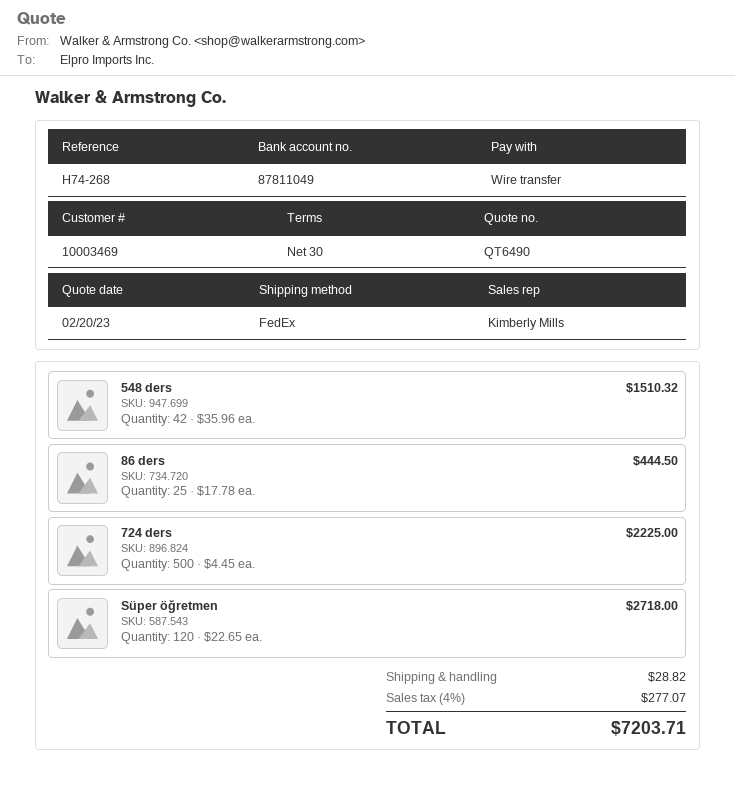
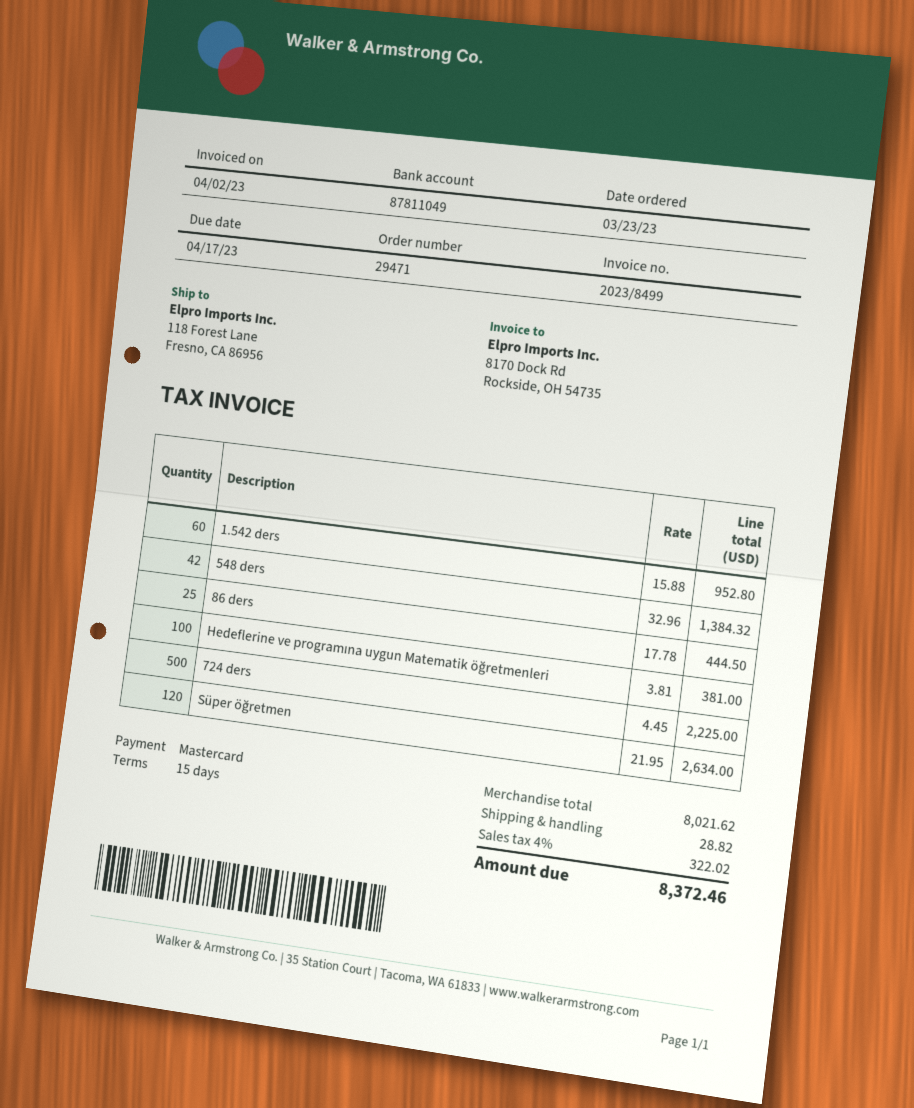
payment terms: 30 days -> 15 days
payment method: bank transfer -> Mastercard
548 ders: 42 x 35.96 = 1510.32 -> 42 x 32.96 = 1384.32
Süper öğretmen: 120 x 22.65 = 2718.00 -> 120 x 21.95 = 2634.00
1.542 ders: none -> 60 x 15.88 = 952.80
Hedeflerine ve programına uygun Matematik öğretmenleri: none -> 100 x 3.81 = 381.00
tax: 4% = 277.07 -> 4% = 322.02
total: 7203.71 -> 8372.46

